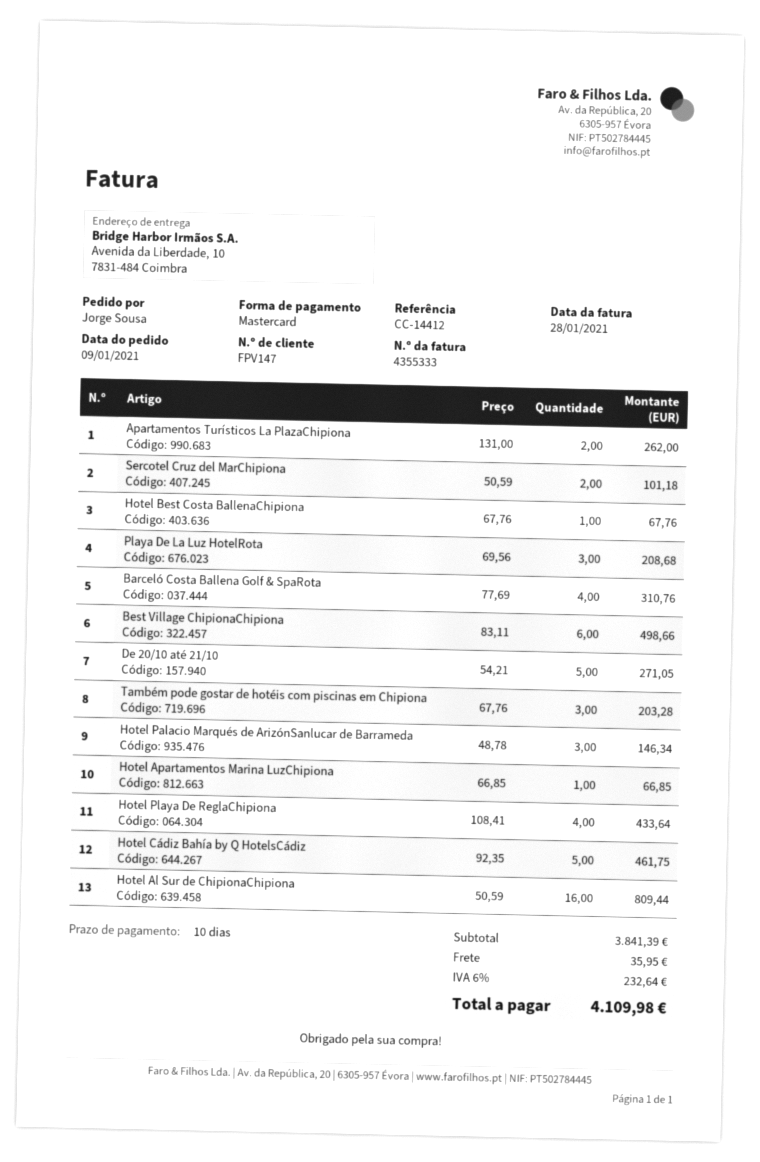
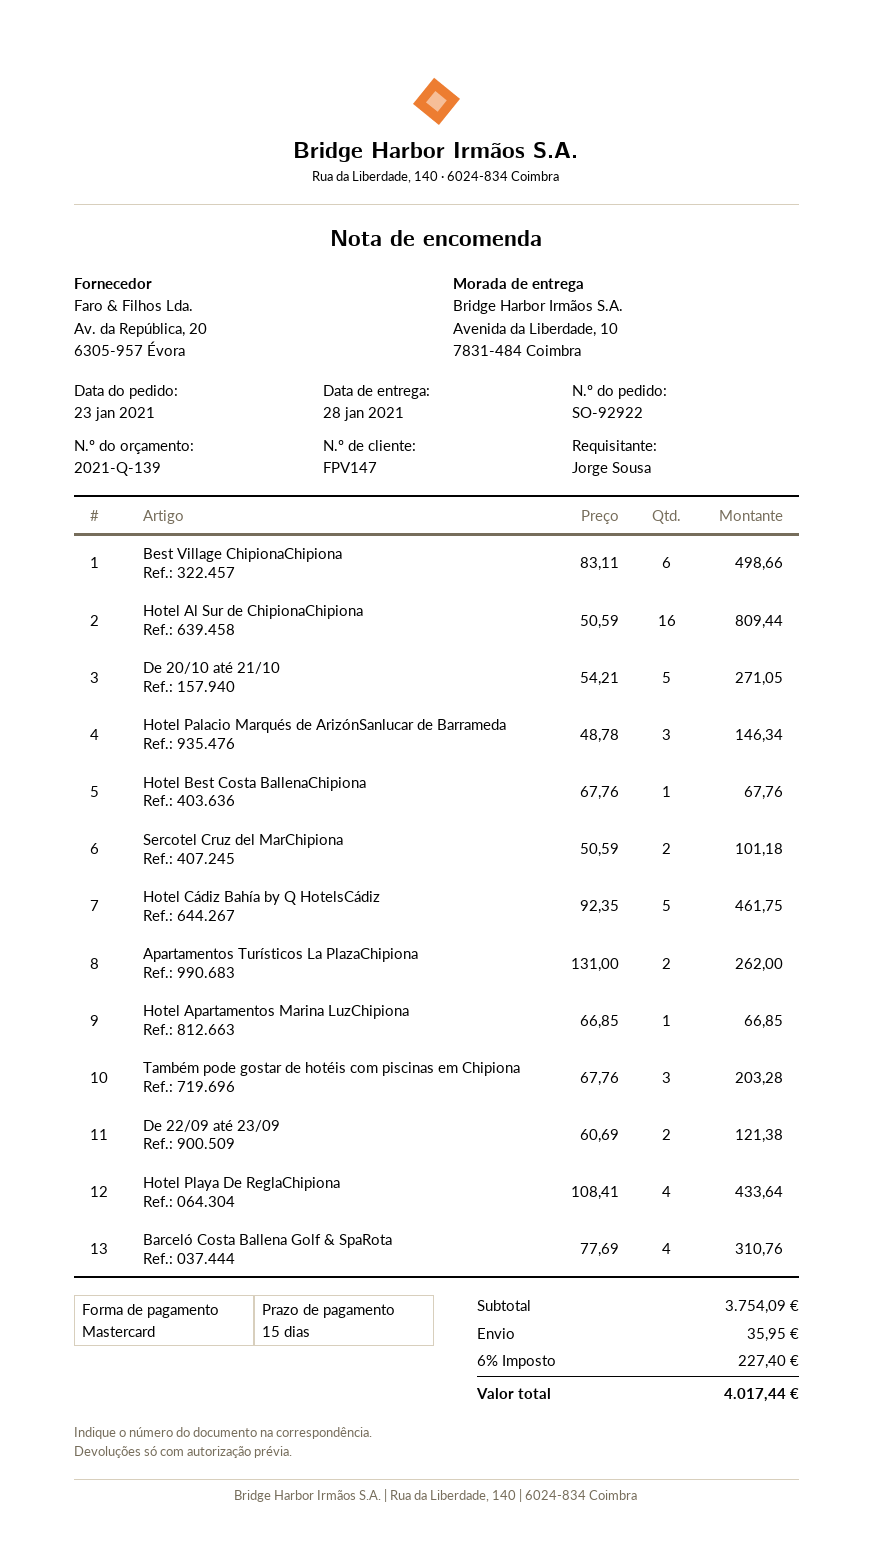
order date: 2021-01-09 -> 2021-01-23
payment terms: 10 days -> 15 days
Playa De La Luz HotelRota: 3 x 69.56 = 208.68 -> none
De 22/09 até 23/09: none -> 2 x 60.69 = 121.38
subtotal: 3841.39 -> 3754.09
tax: 6% = 232.64 -> 6% = 227.40
total: 4109.98 -> 4017.44

